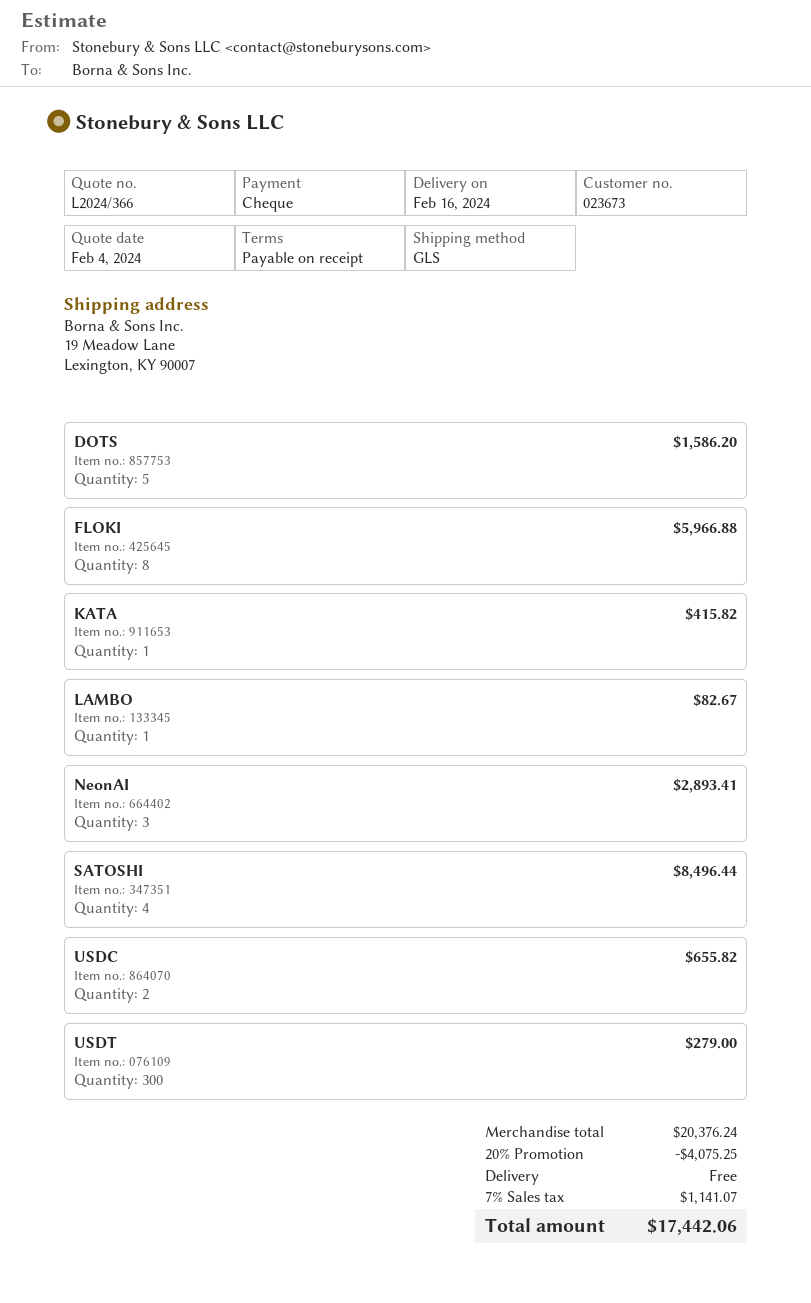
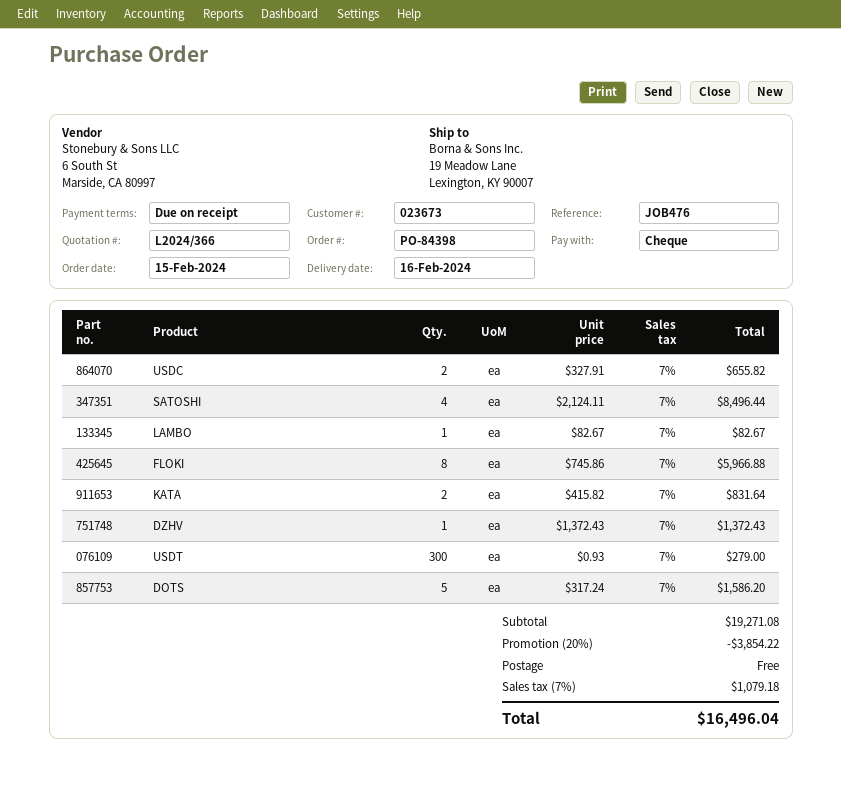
KATA: 1 for 415.82 -> 2 for 831.64
NeonAI: 3 for 2893.41 -> none
DZHV: none -> 1 for 1372.43
subtotal: 20376.24 -> 19271.08
discount: 20% = 4075.25 -> 20% = 3854.22
tax: 7% = 1141.07 -> 7% = 1079.18
total: 17442.06 -> 16496.04

